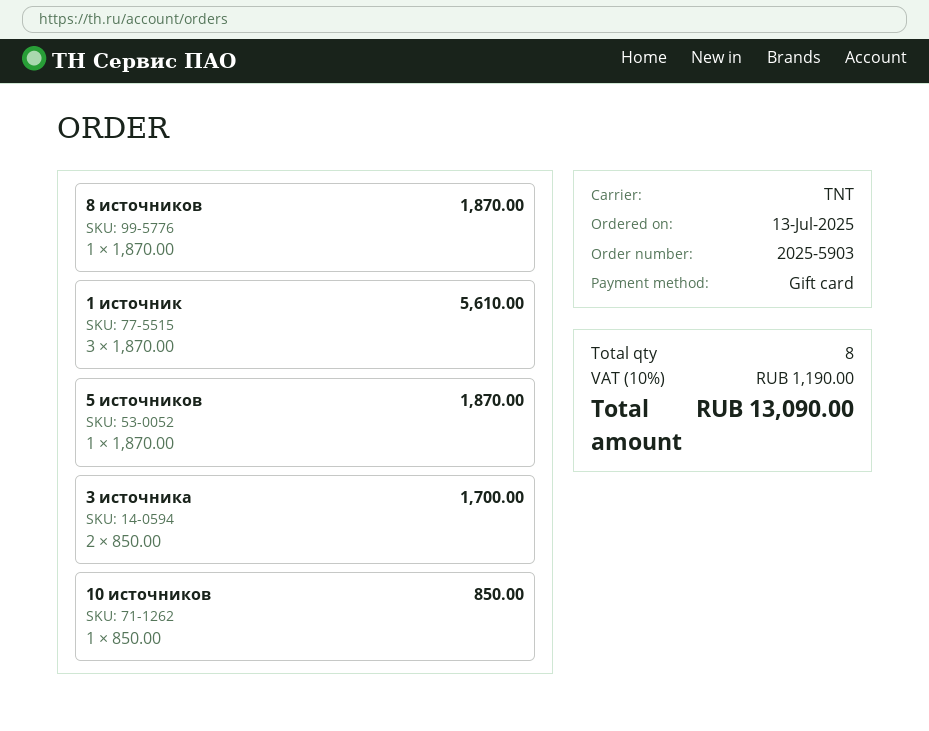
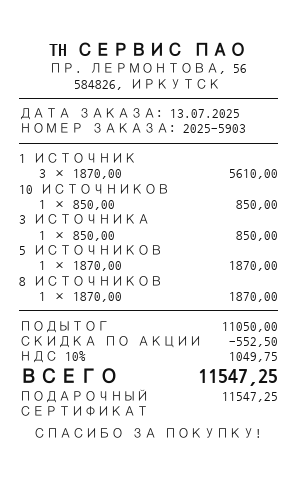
3 источника: 2 x 850.00 = 1700.00 -> 1 x 850.00 = 850.00
discount: none -> 552.50
tax: 10% = 1190.00 -> 10% = 1049.75
total: 13090.00 -> 11547.25

